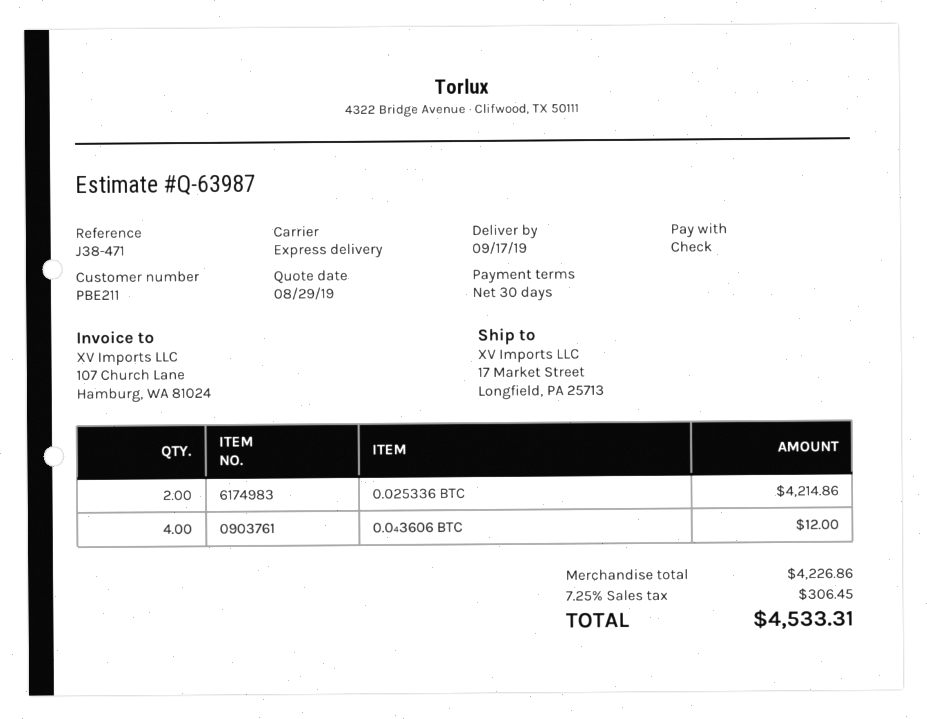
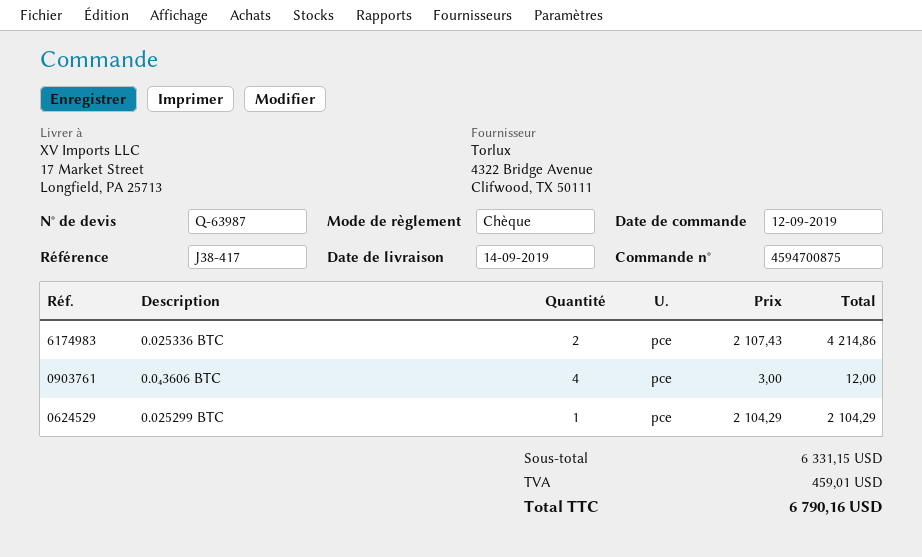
delivery date: 2019-09-17 -> 2019-09-14
reference: J38-471 -> J38-417
0.025299 BTC: none -> 1 for 2104.29
subtotal: 4226.86 -> 6331.15
tax: 306.45 -> 459.01
total: 4533.31 -> 6790.16

